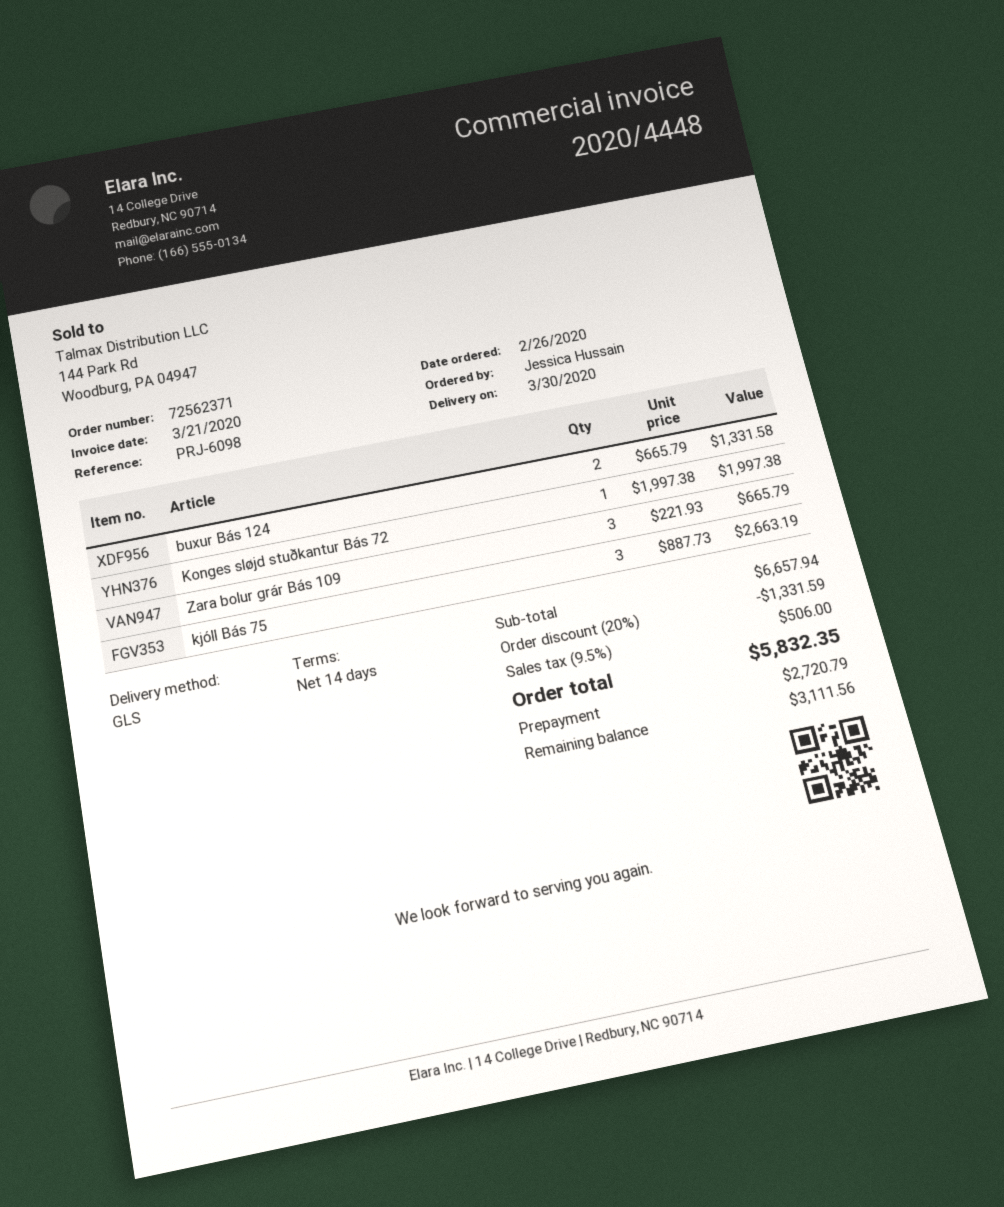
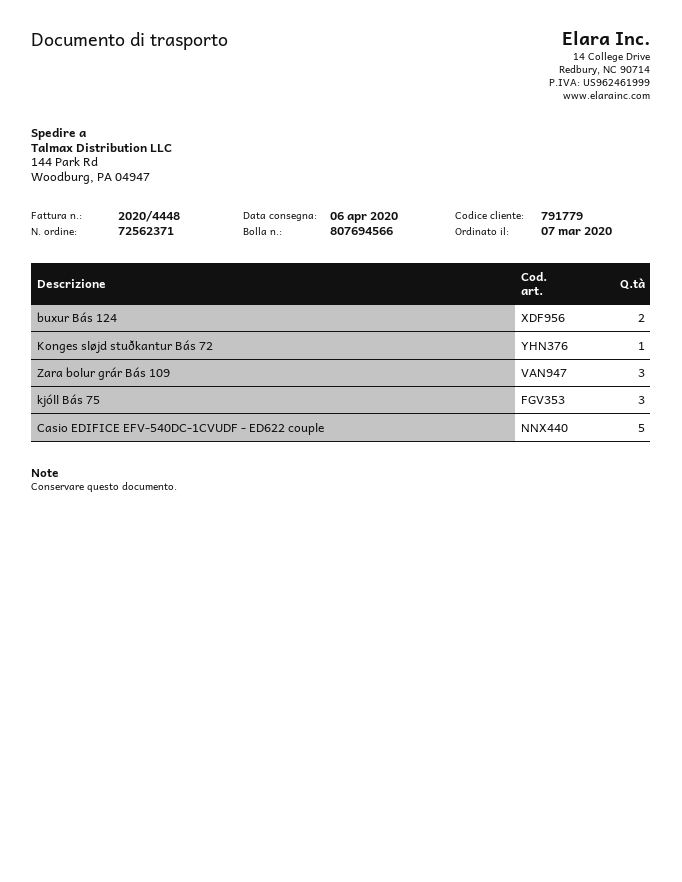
order date: 2020-02-26 -> 2020-03-07
delivery date: 2020-03-30 -> 2020-04-06
Casio EDIFICE EFV-540DC-1CVUDF - ED622 couple: none -> 5

